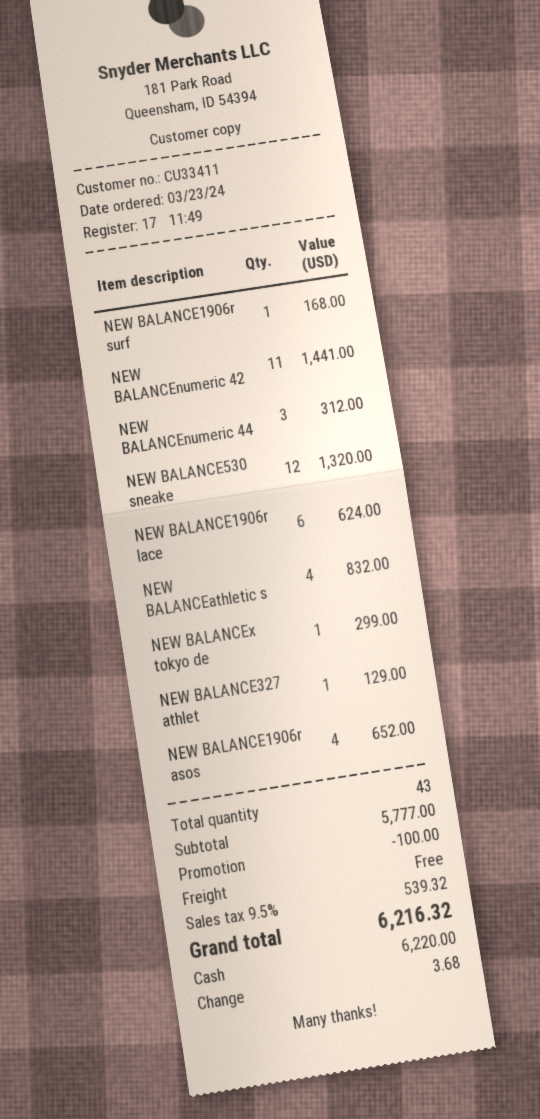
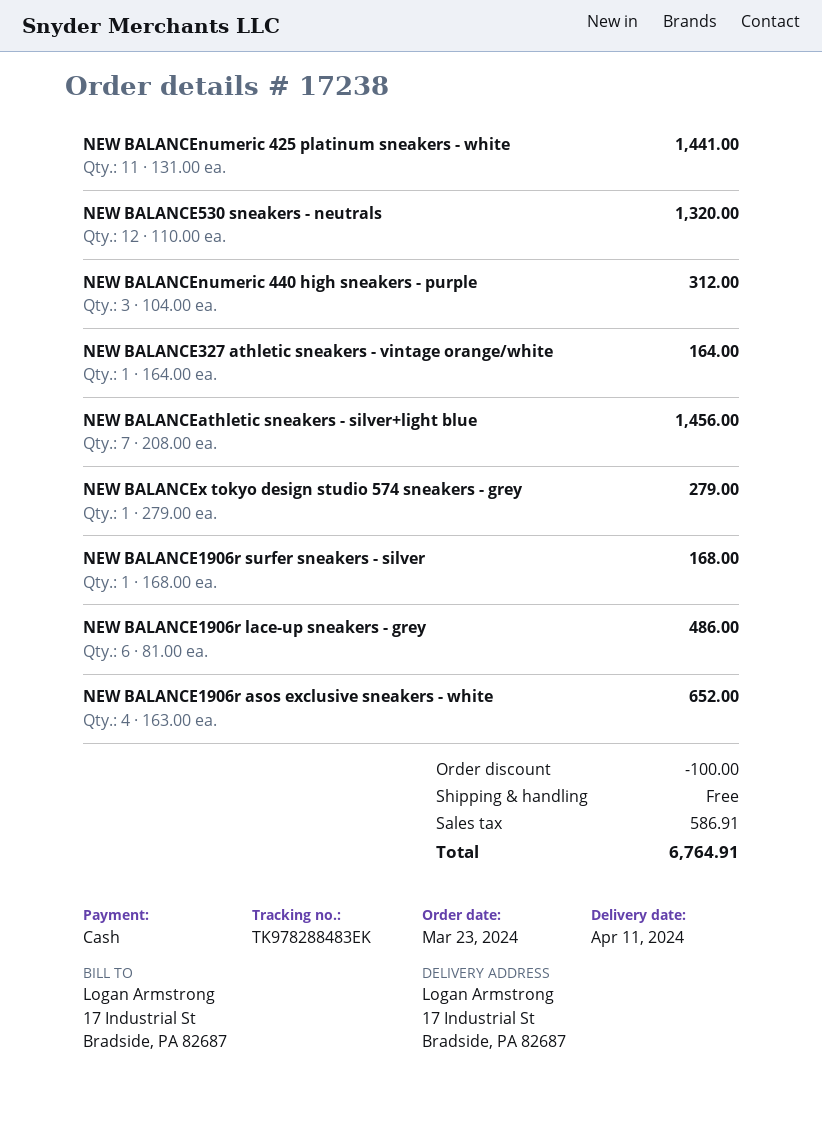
NEW BALANCE1906r lace: 6 for 624.00 -> 6 for 486.00
NEW BALANCEathletic s: 4 for 832.00 -> 7 for 1456.00
NEW BALANCEx tokyo de: 1 for 299.00 -> 1 for 279.00
NEW BALANCE327 athlet: 1 for 129.00 -> 1 for 164.00
tax: 539.32 -> 586.91
total: 6216.32 -> 6764.91

